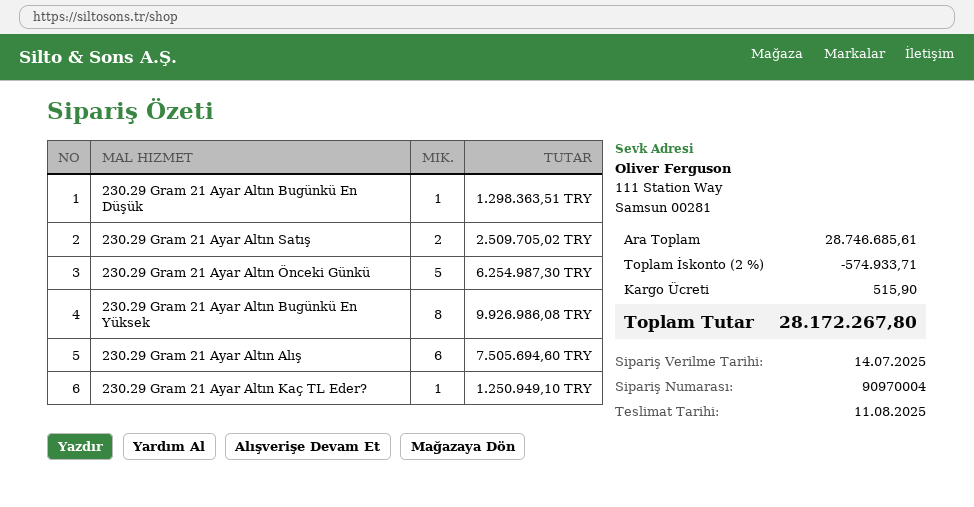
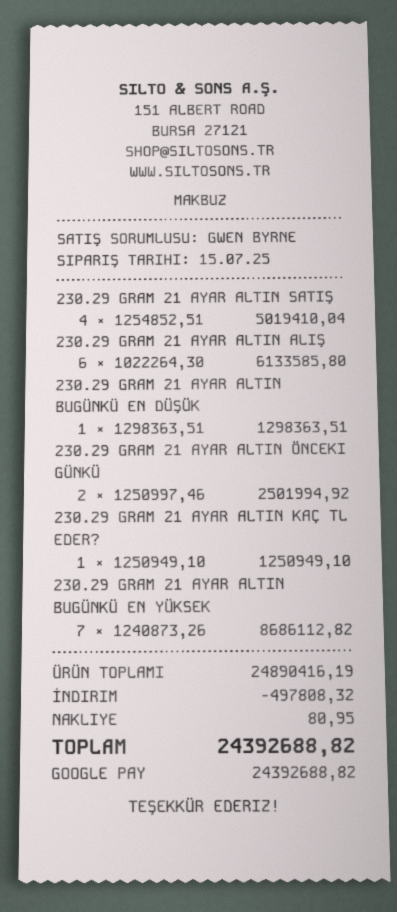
order date: 2025-07-14 -> 2025-07-15
230.29 Gram 21 Ayar Altın Satış: 2 for 2509705.02 -> 4 for 5019410.04
230.29 Gram 21 Ayar Altın Önceki Günkü: 5 for 6254987.30 -> 2 for 2501994.92
230.29 Gram 21 Ayar Altın Bugünkü En Yüksek: 8 for 9926986.08 -> 7 for 8686112.82
230.29 Gram 21 Ayar Altın Alış: 6 for 7505694.60 -> 6 for 6133585.80
subtotal: 28746685.61 -> 24890416.19
discount: 574933.71 -> 497808.32
shipping: 515.90 -> 80.95
total: 28172267.80 -> 24392688.82

